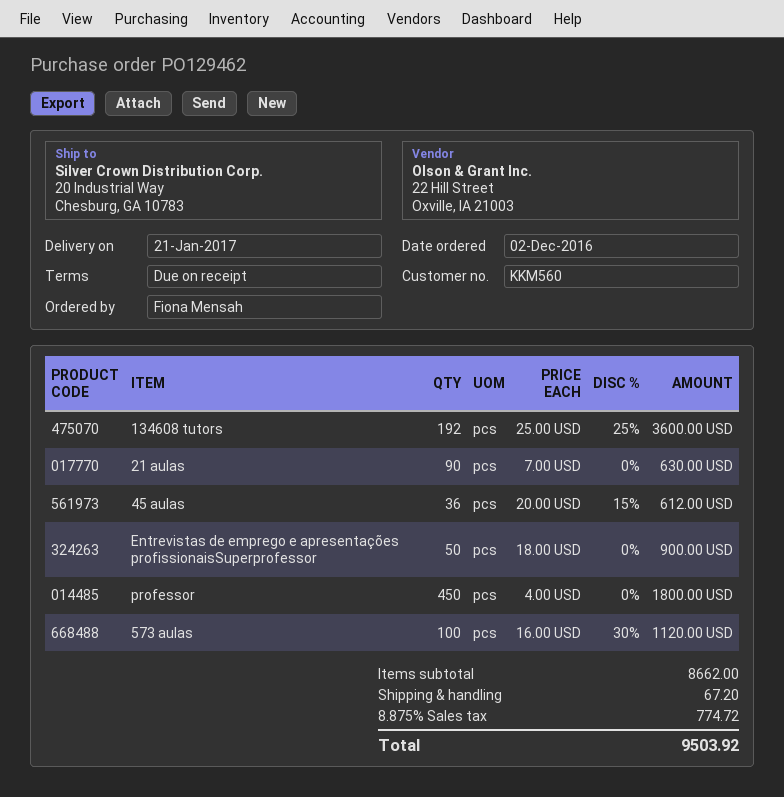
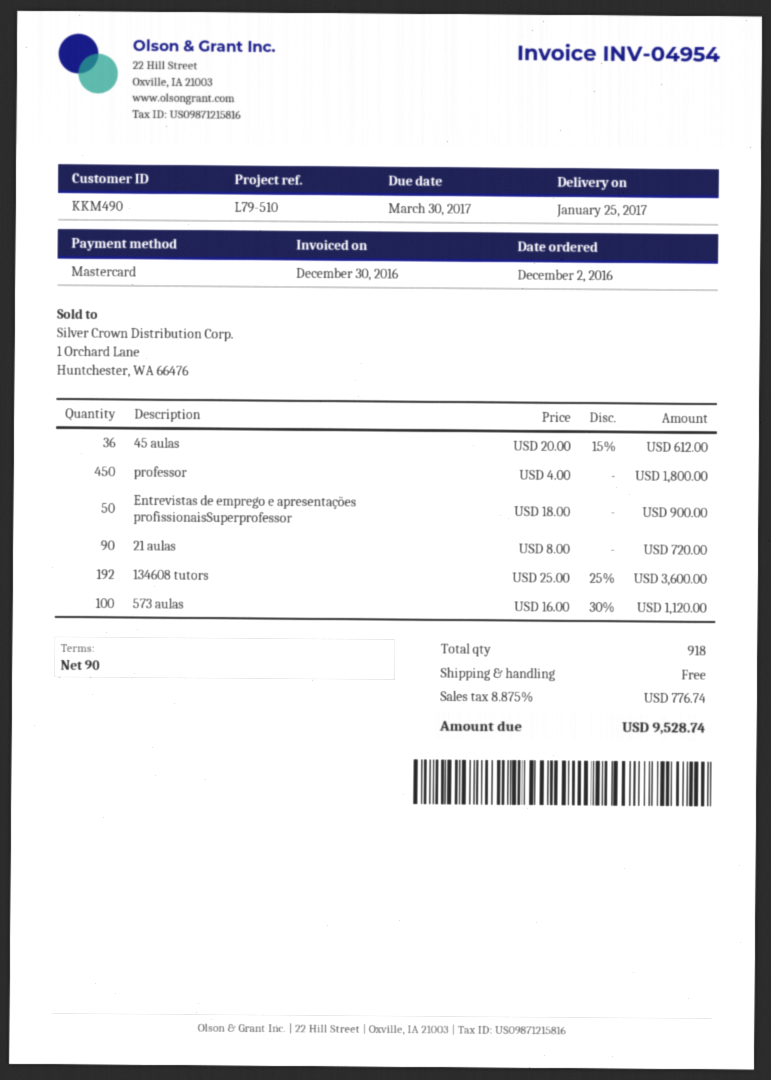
delivery date: 2017-01-21 -> 2017-01-25
payment terms: on receipt -> 90 days
customer number: KKM560 -> KKM490
21 aulas: 90 x 7.00 = 630.00 -> 90 x 8.00 = 720.00
shipping: 67.20 -> 0.00
tax: 8.875% = 774.72 -> 8.875% = 776.74
total: 9503.92 -> 9528.74

